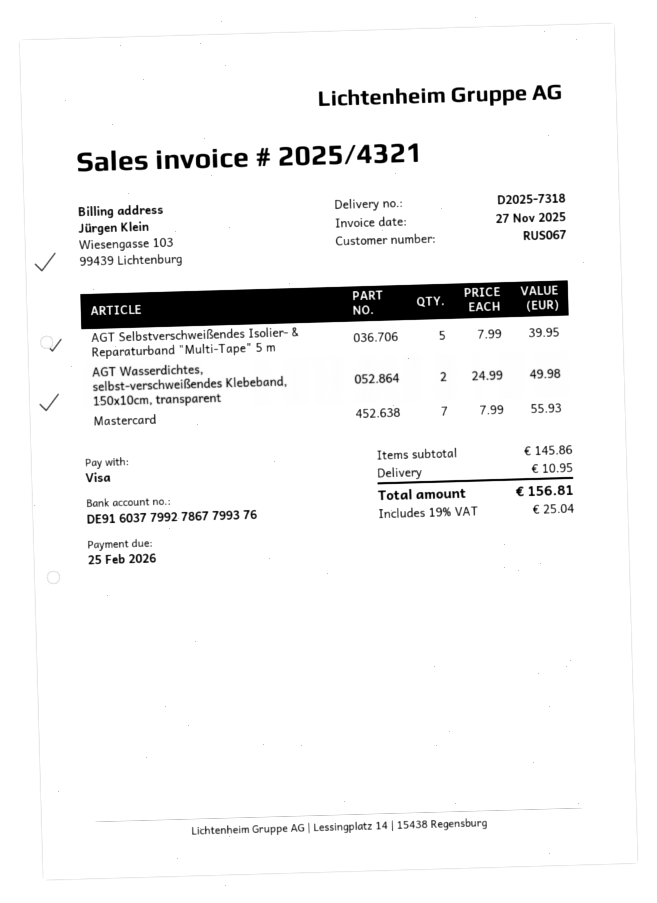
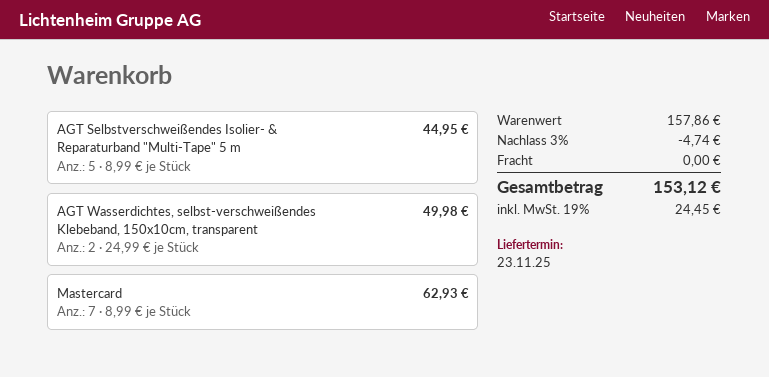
AGT Selbstverschweißendes Isolier- & Reparaturband "Multi-Tape" 5 m: 5 x 7.99 = 39.95 -> 5 x 8.99 = 44.95
Mastercard: 7 x 7.99 = 55.93 -> 7 x 8.99 = 62.93
subtotal: 145.86 -> 157.86
discount: none -> 3% = 4.74
shipping: 10.95 -> 0.00
tax: 19% = 25.04 -> 19% = 24.45
total: 156.81 -> 153.12

